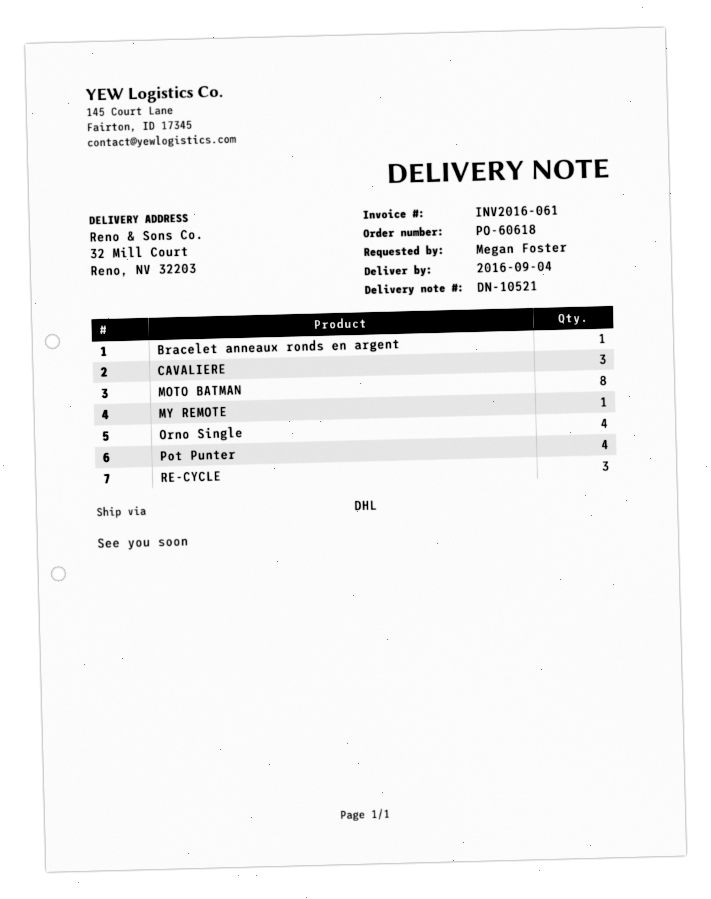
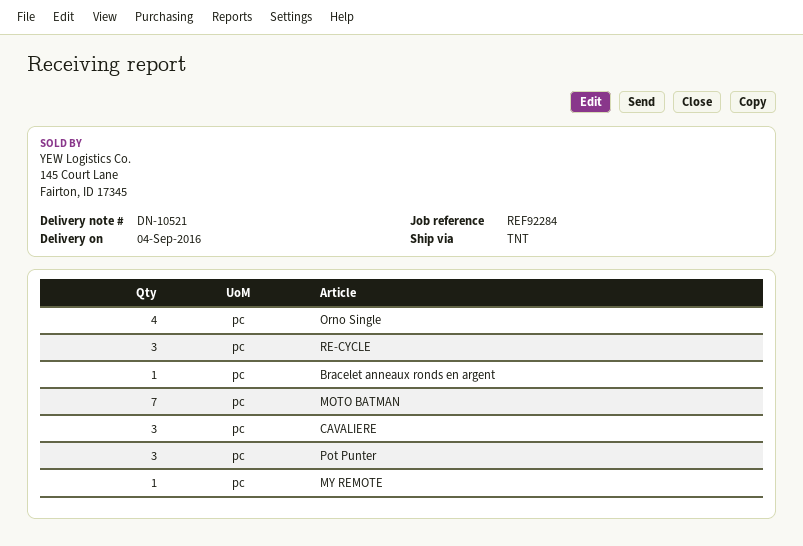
shipping method: DHL -> TNT
MOTO BATMAN: 8 -> 7
Pot Punter: 4 -> 3

